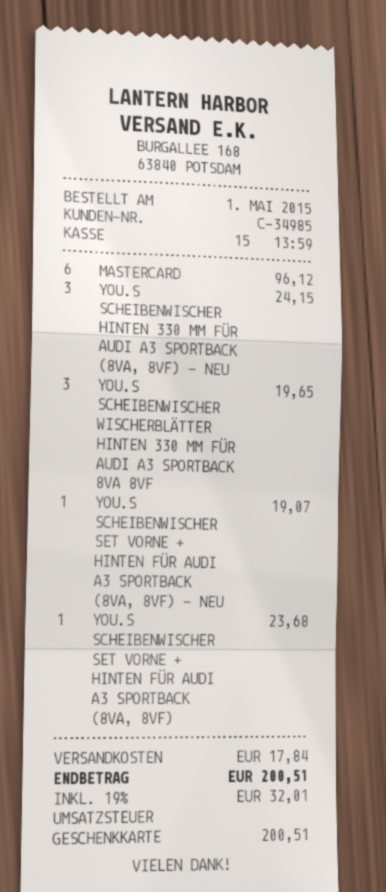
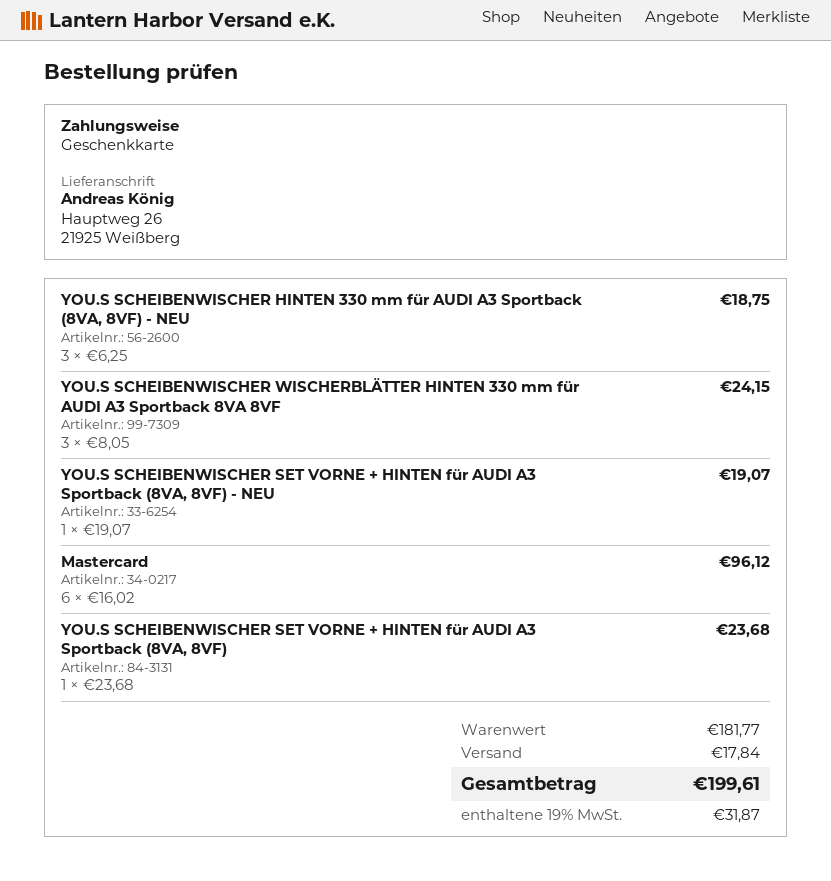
YOU.S SCHEIBENWISCHER HINTEN 330 MM FÜR AUDI A3 SPORTBACK (8VA, 8VF) - NEU: 3 for 24.15 -> 3 for 18.75
YOU.S SCHEIBENWISCHER WISCHERBLÄTTER HINTEN 330 MM FÜR AUDI A3 SPORTBACK 8VA 8VF: 3 for 19.65 -> 3 for 24.15
tax: 19% = 32.01 -> 19% = 31.87
total: 200.51 -> 199.61

